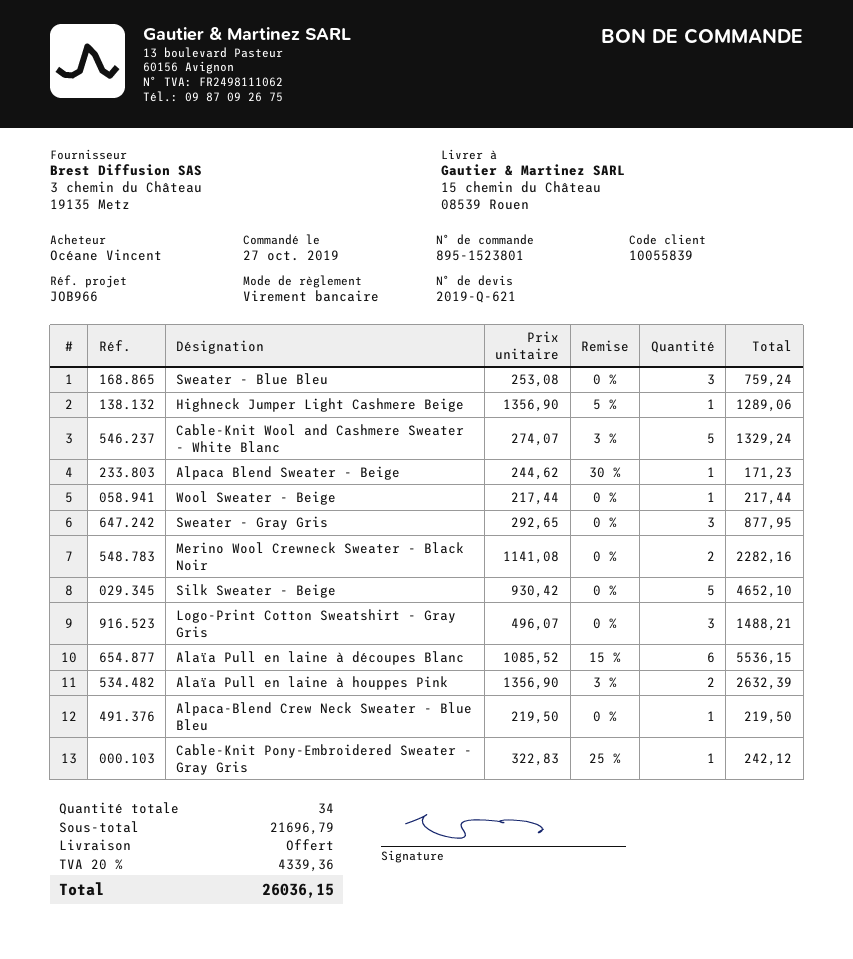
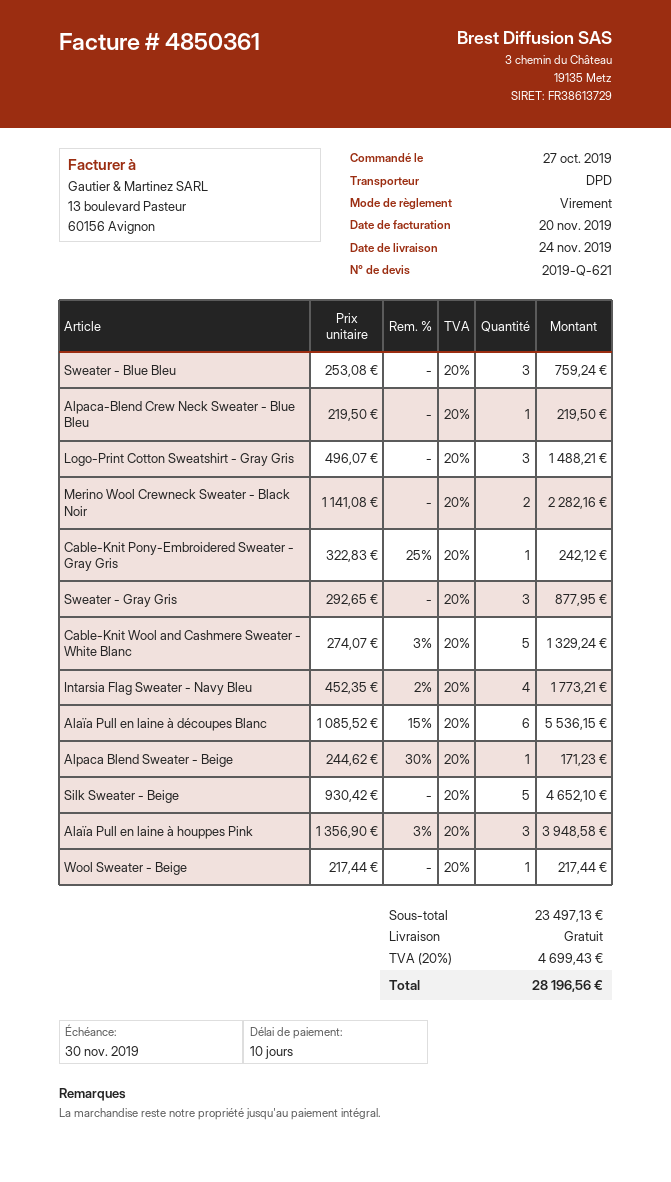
Highneck Jumper Light Cashmere Beige: 1 x 1356.90 - 5% = 1289.06 -> none
Alaïa Pull en laine à houppes Pink: 2 x 1356.90 - 3% = 2632.39 -> 3 x 1356.90 - 3% = 3948.58
Intarsia Flag Sweater - Navy Bleu: none -> 4 x 452.35 - 2% = 1773.21
subtotal: 21696.79 -> 23497.13
tax: 20% = 4339.36 -> 20% = 4699.43
total: 26036.15 -> 28196.56

